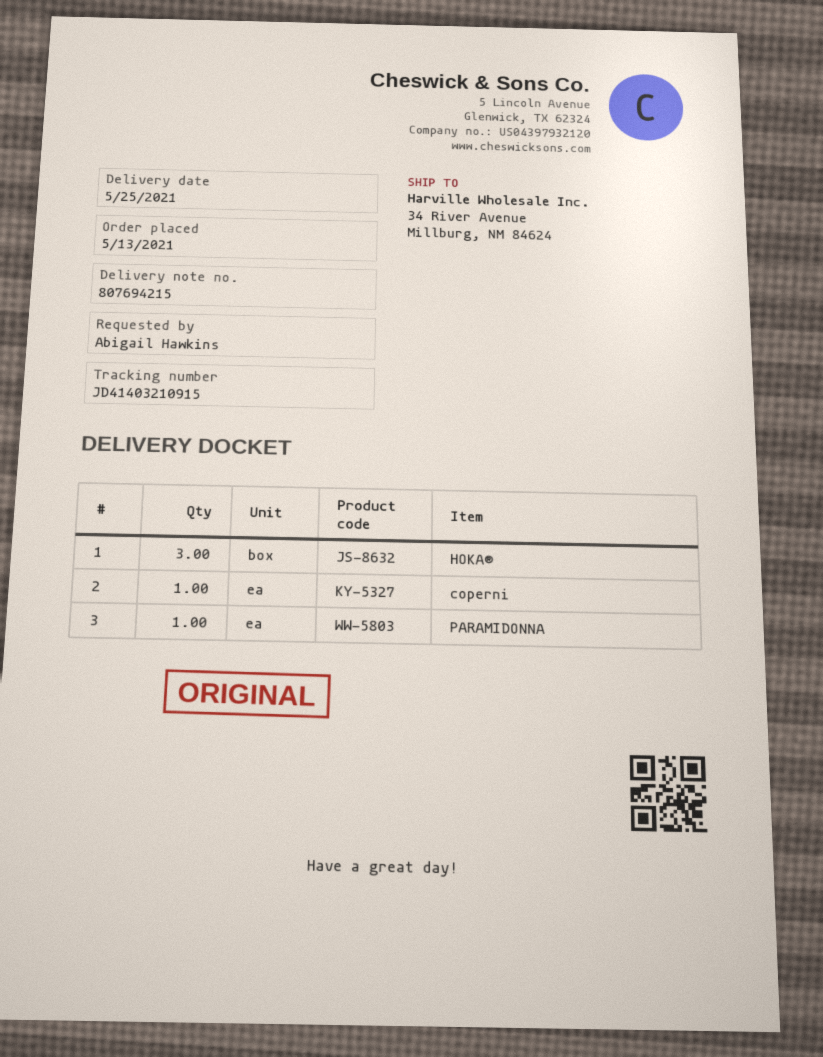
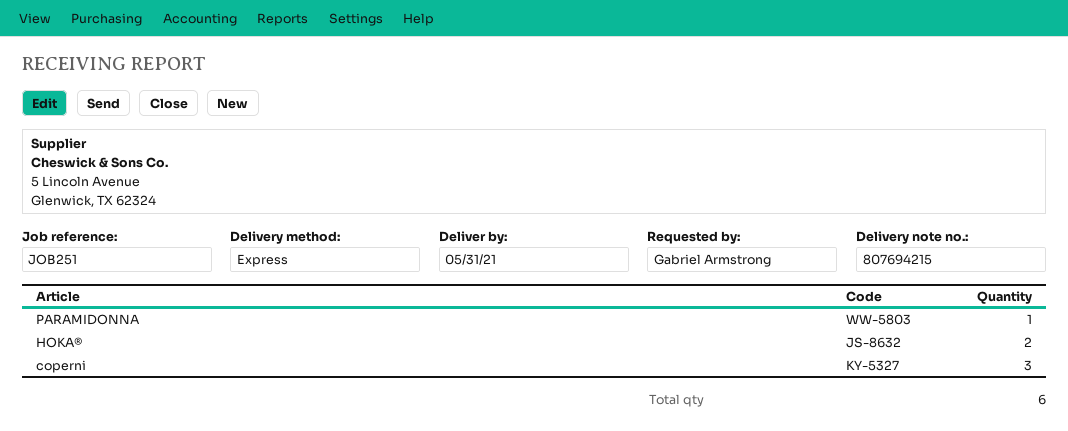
delivery date: 2021-05-25 -> 2021-05-31
ordered by: Abigail Hawkins -> Gabriel Armstrong
HOKA®: 3 -> 2
coperni: 1 -> 3

